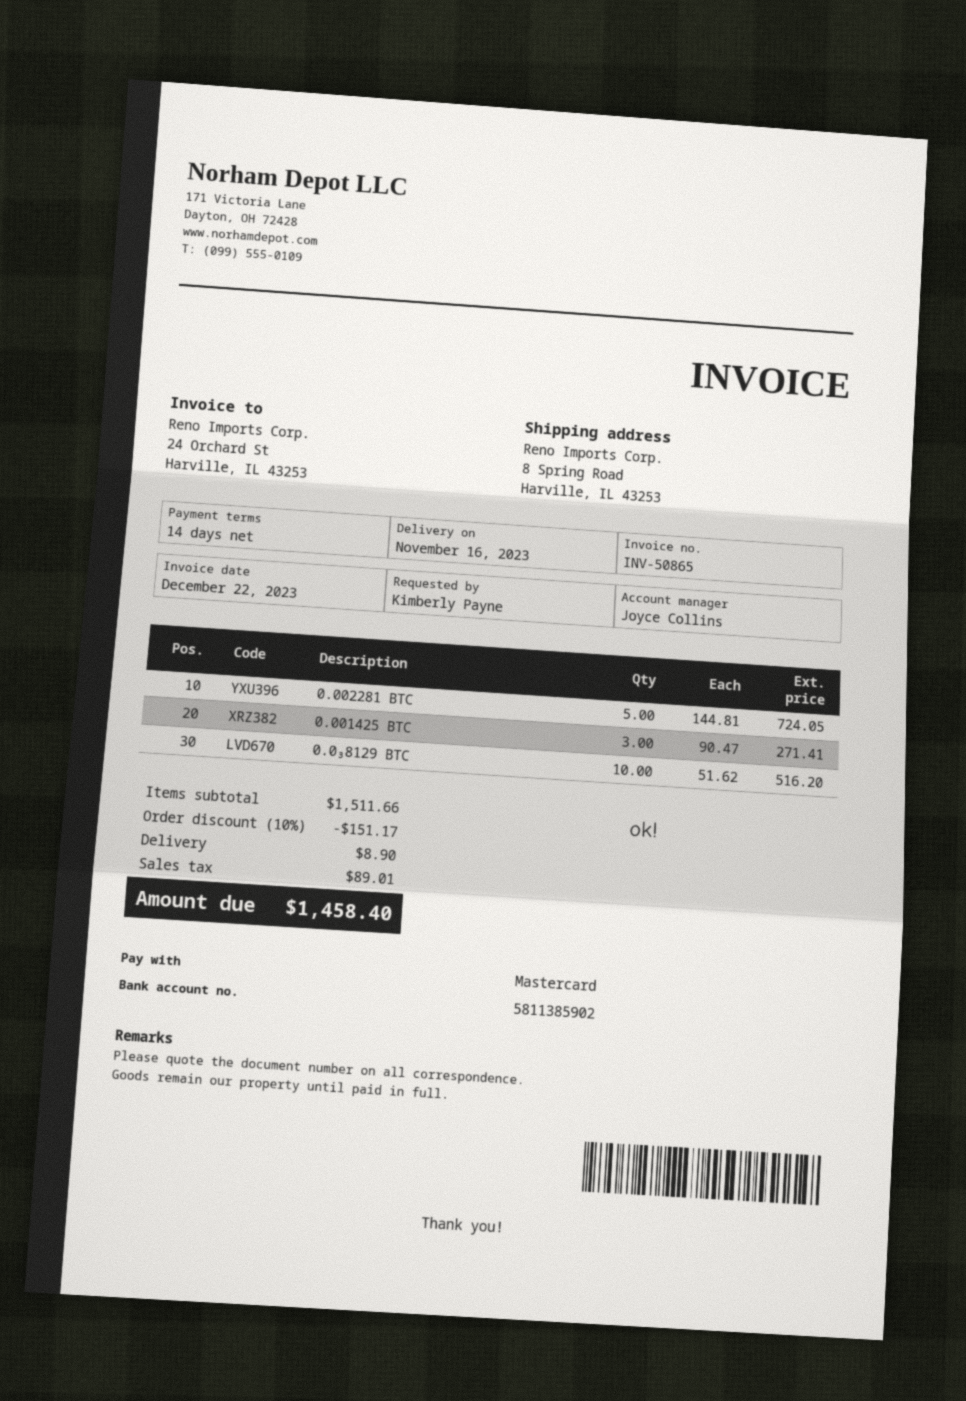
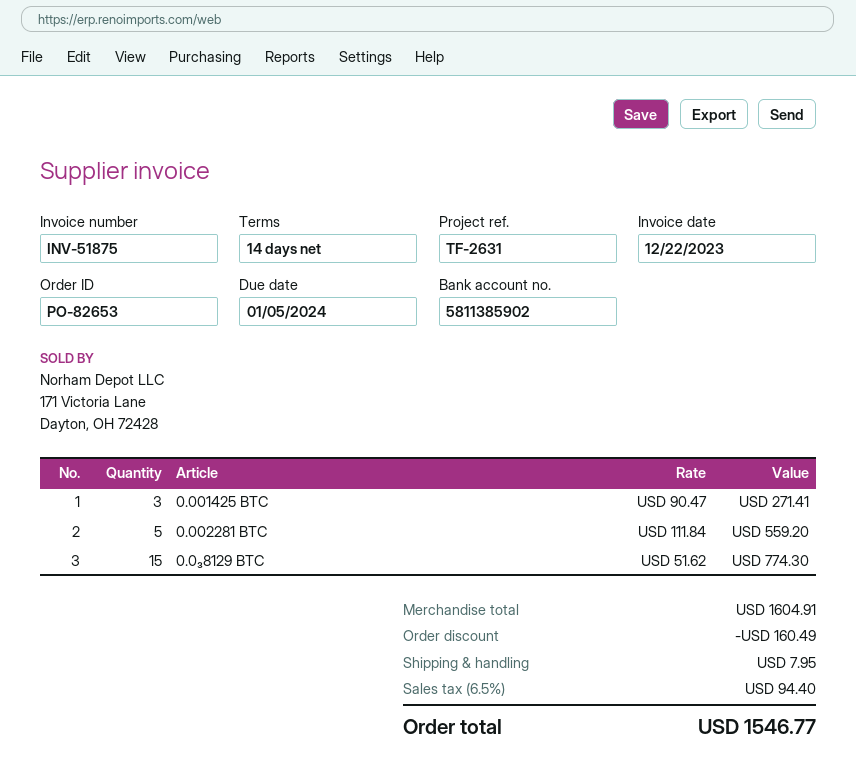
invoice number: INV-50865 -> INV-51875
0.002281 BTC: 5 x 144.81 = 724.05 -> 5 x 111.84 = 559.20
0.0₃8129 BTC: 10 x 51.62 = 516.20 -> 15 x 51.62 = 774.30
subtotal: 1511.66 -> 1604.91
discount: 151.17 -> 160.49
shipping: 8.90 -> 7.95
tax: 89.01 -> 94.40
total: 1458.40 -> 1546.77

